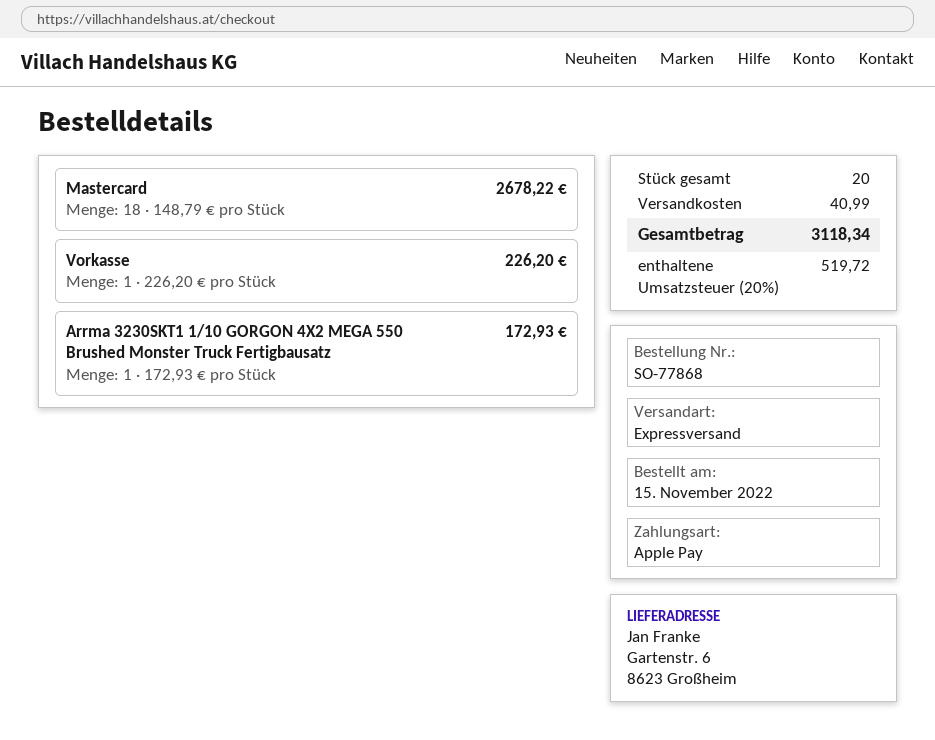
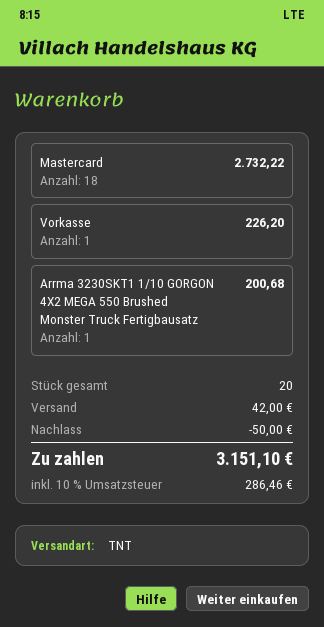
shipping method: express -> TNT
Mastercard: 18 for 2678.22 -> 18 for 2732.22
Arrma 3230SKT1 1/10 GORGON 4X2 MEGA 550 Brushed Monster Truck Fertigbausatz: 1 for 172.93 -> 1 for 200.68
discount: none -> 50.00
shipping: 40.99 -> 42.00
tax: 20% = 519.72 -> 10% = 286.46
total: 3118.34 -> 3151.10

